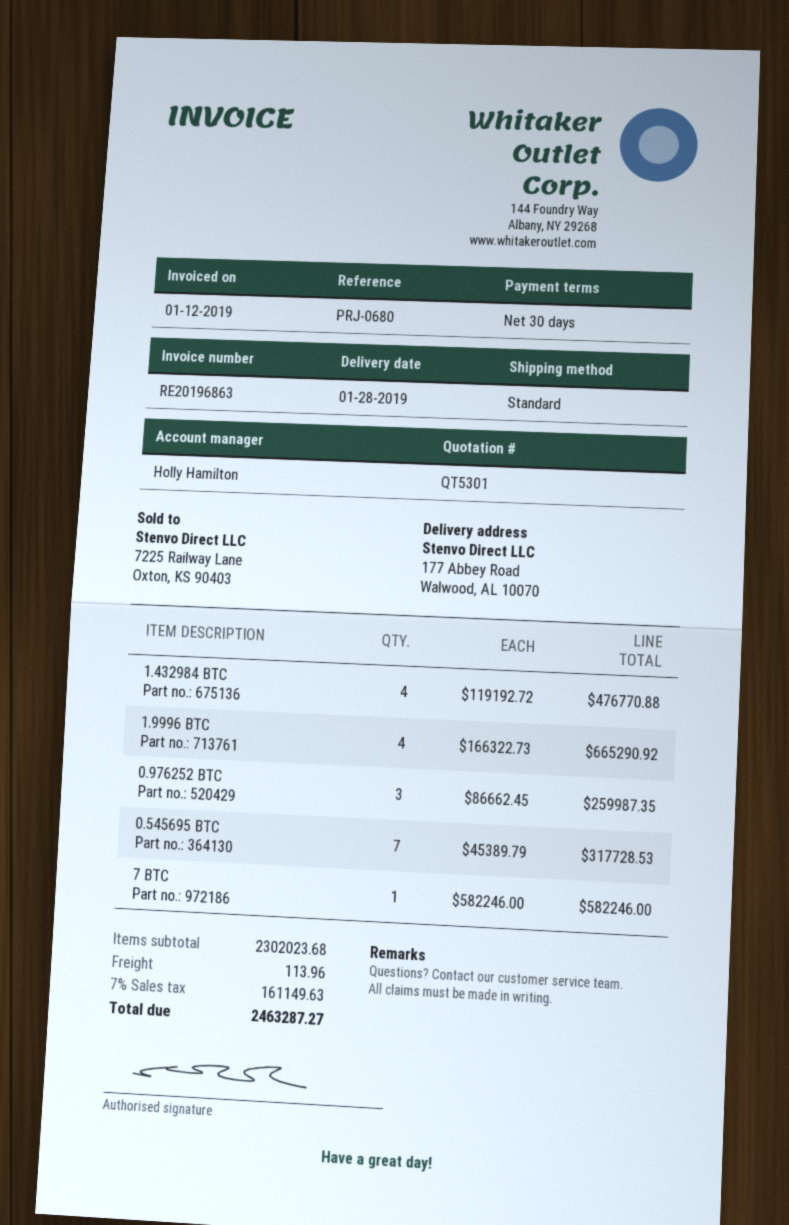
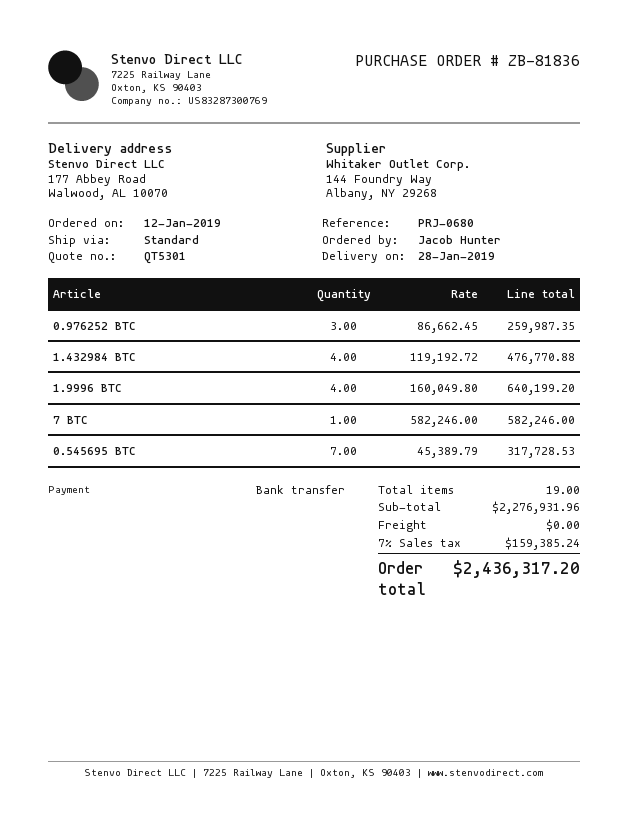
1.9996 BTC: 4 x 166322.73 = 665290.92 -> 4 x 160049.80 = 640199.20
subtotal: 2302023.68 -> 2276931.96
shipping: 113.96 -> 0.00
tax: 7% = 161149.63 -> 7% = 159385.24
total: 2463287.27 -> 2436317.20

